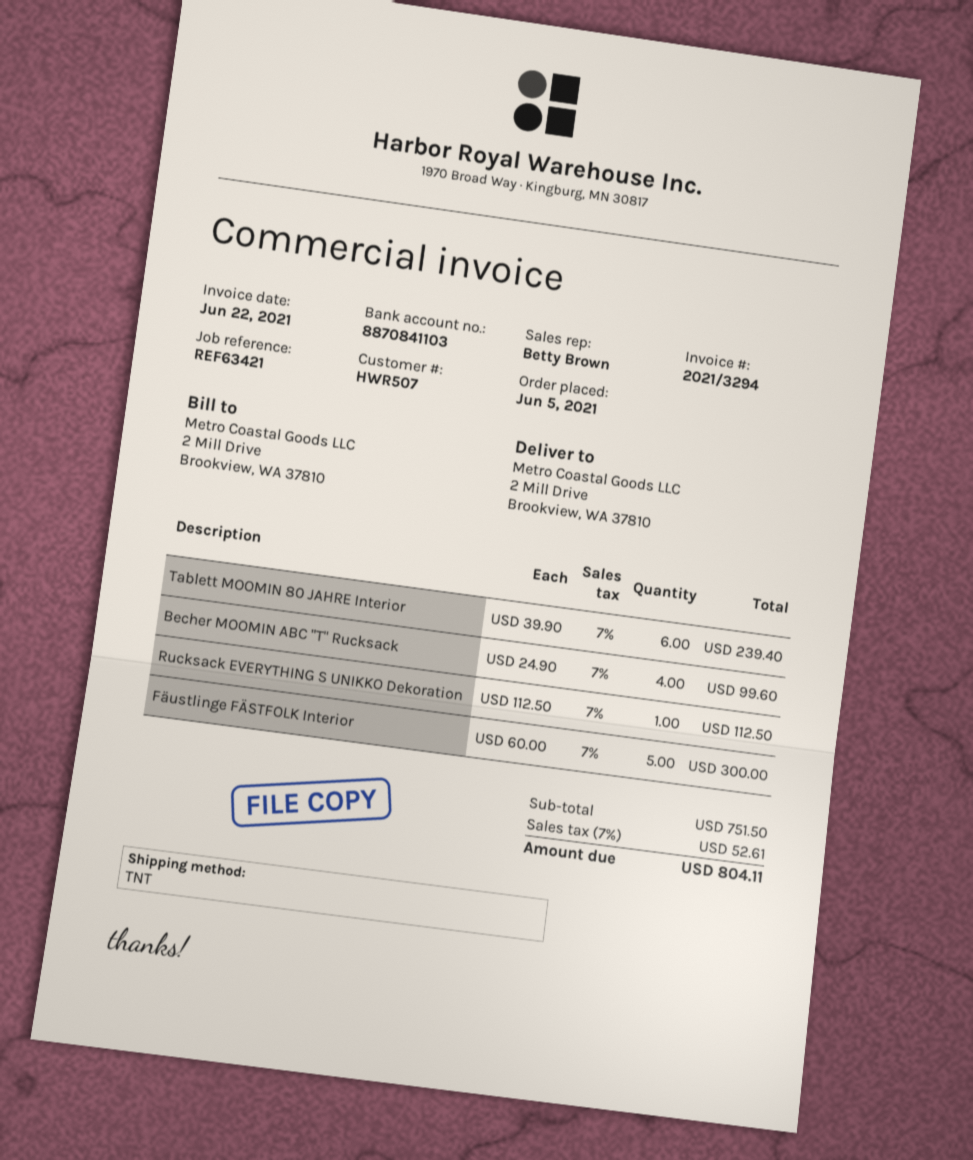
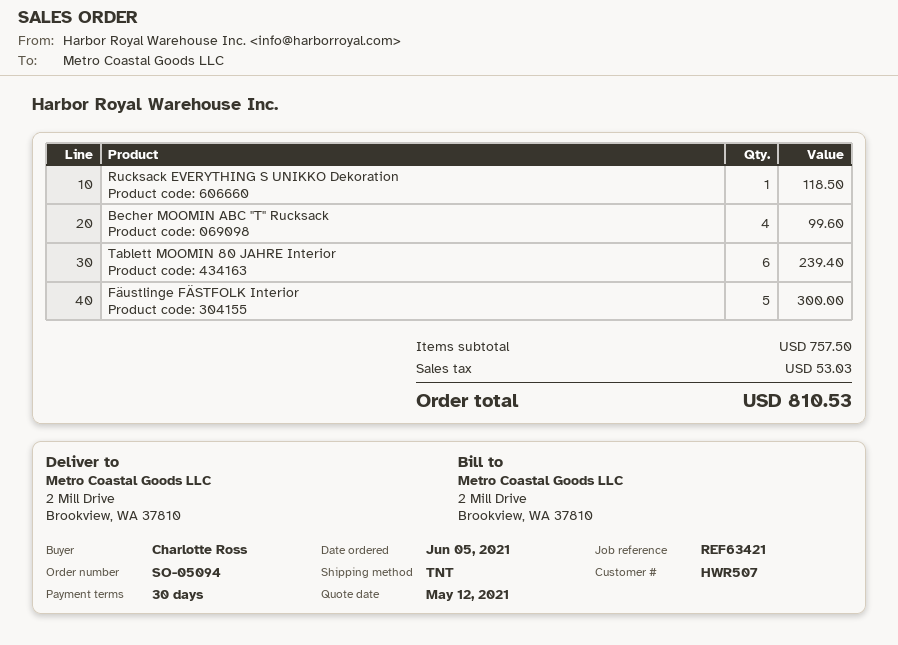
Rucksack EVERYTHING S UNIKKO Dekoration: 1 for 112.50 -> 1 for 118.50
subtotal: 751.50 -> 757.50
tax: 52.61 -> 53.03
total: 804.11 -> 810.53

